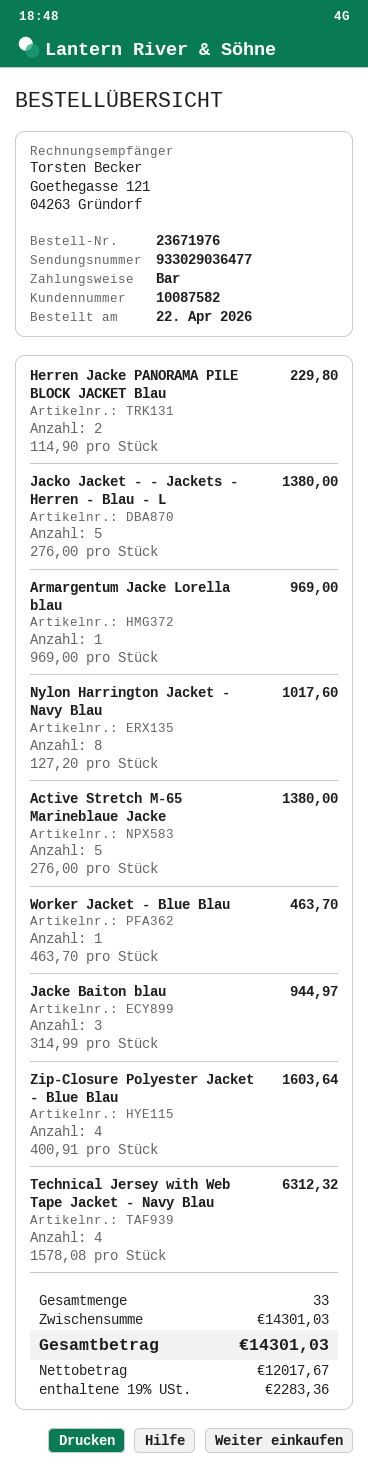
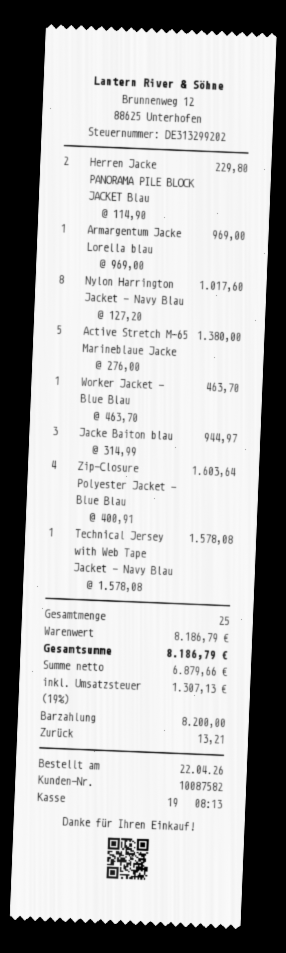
Jacko Jacket - - Jackets - Herren - Blau - L: 5 x 276.00 = 1380.00 -> none
Technical Jersey with Web Tape Jacket - Navy Blau: 4 x 1578.08 = 6312.32 -> 1 x 1578.08 = 1578.08
total quantity: 33 -> 25
subtotal: 14301.03 -> 8186.79
net: 12017.67 -> 6879.66
tax: 19% = 2283.36 -> 19% = 1307.13
total: 14301.03 -> 8186.79

